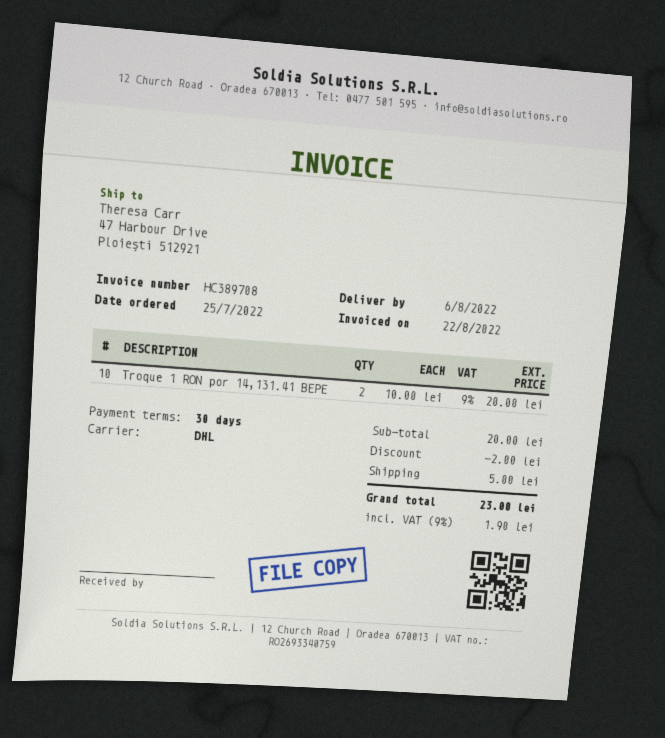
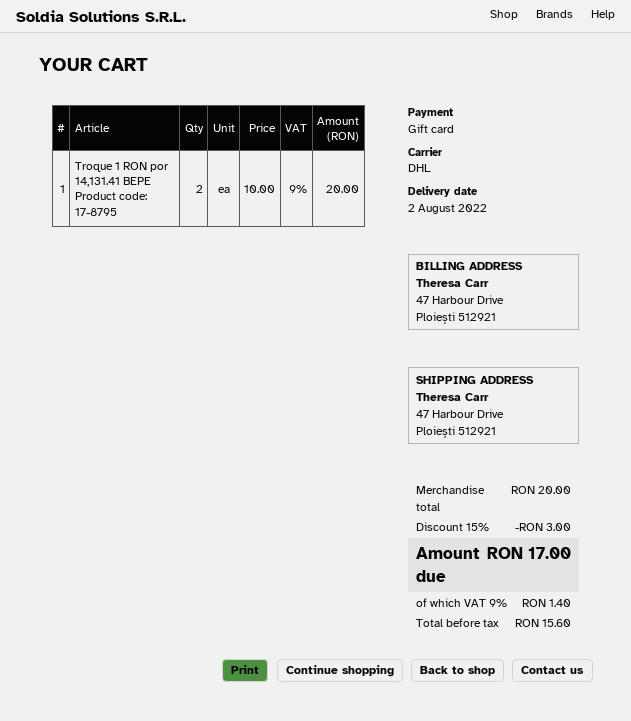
delivery date: 2022-08-06 -> 2022-08-02
discount: 2.00 -> 3.00
shipping: 5.00 -> none
tax: 9% = 1.90 -> 9% = 1.40
total: 23.00 -> 17.00

